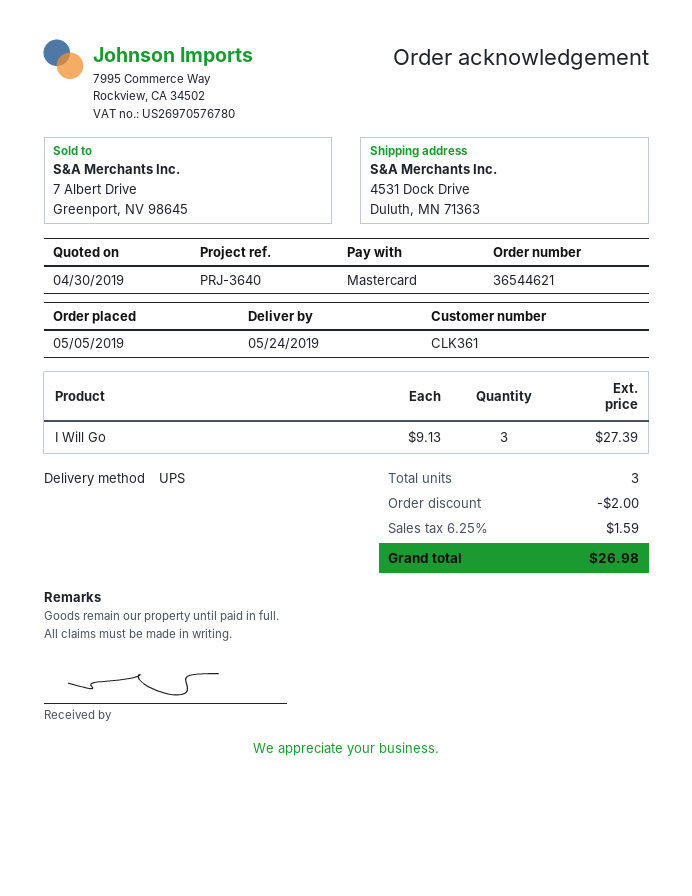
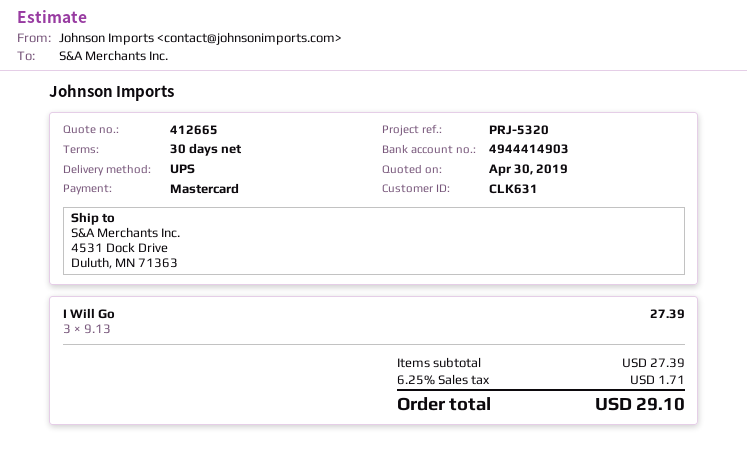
customer number: CLK361 -> CLK631
reference: PRJ-3640 -> PRJ-5320
discount: 2.00 -> none
tax: 6.25% = 1.59 -> 6.25% = 1.71
total: 26.98 -> 29.10

